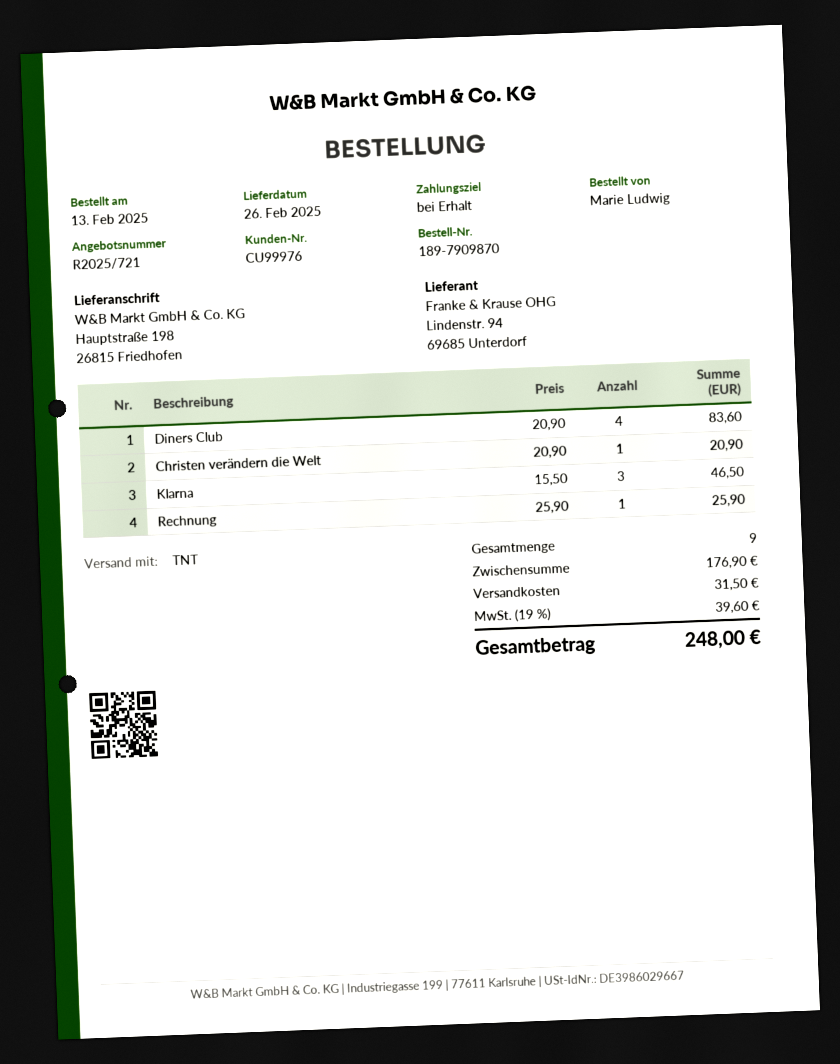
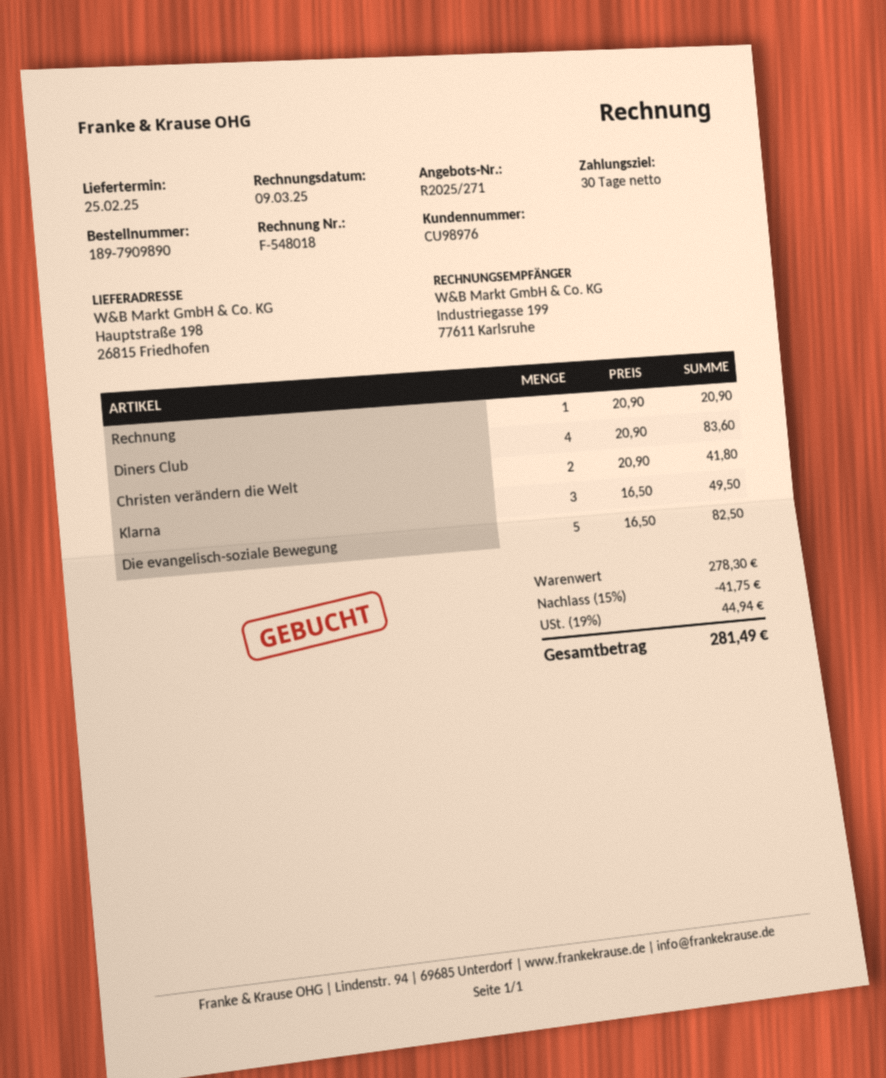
quote number: R2025/721 -> R2025/271
order number: 189-7909870 -> 189-7909890
delivery date: 2025-02-26 -> 2025-02-25
payment terms: on receipt -> 30 days
customer number: CU99976 -> CU98976
Christen verändern die Welt: 1 x 20.90 = 20.90 -> 2 x 20.90 = 41.80
Klarna: 3 x 15.50 = 46.50 -> 3 x 16.50 = 49.50
Rechnung: 1 x 25.90 = 25.90 -> 1 x 20.90 = 20.90
Die evangelisch-soziale Bewegung: none -> 5 x 16.50 = 82.50
subtotal: 176.90 -> 278.30
discount: none -> 15% = 41.75
shipping: 31.50 -> none
tax: 19% = 39.60 -> 19% = 44.94
total: 248.00 -> 281.49

